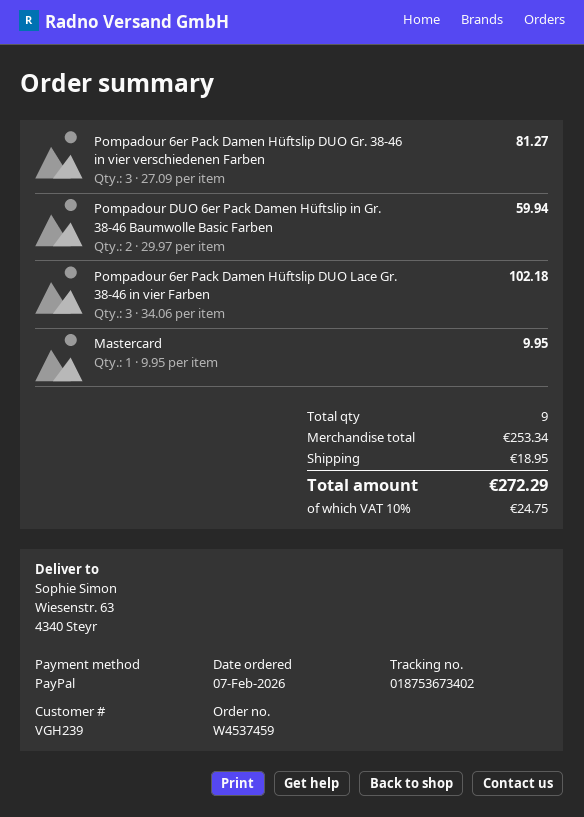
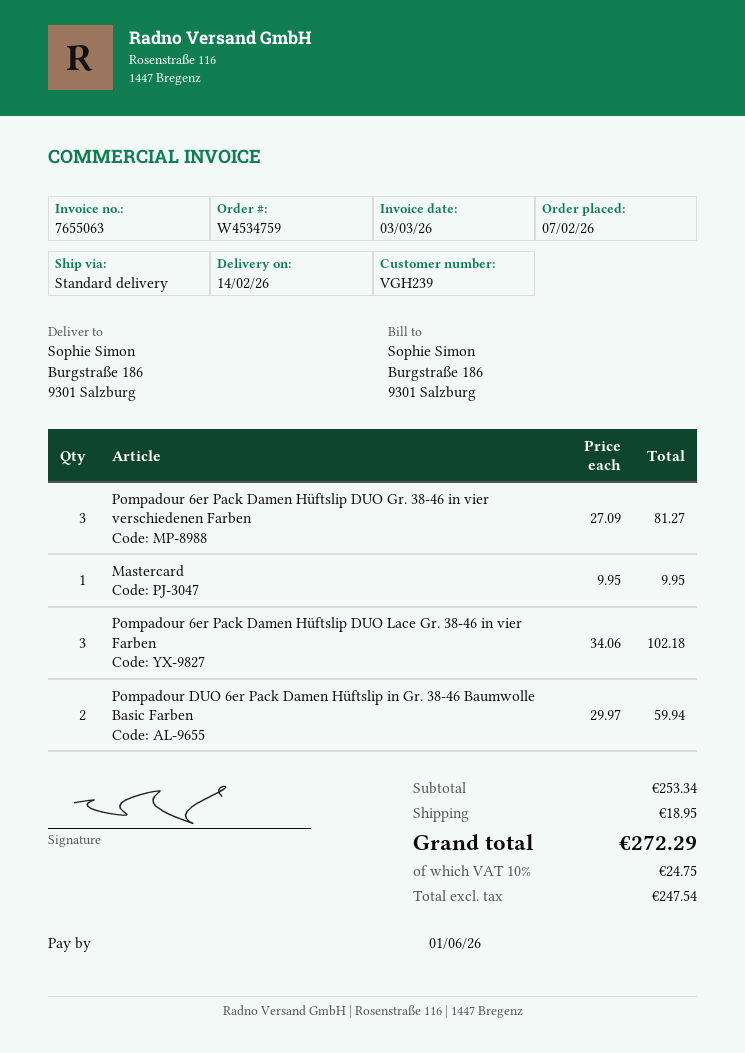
order number: W4537459 -> W4534759
ship to: Wiesenstr. 63, 4340 Steyr -> Burgstraße 186, 9301 Salzburg

